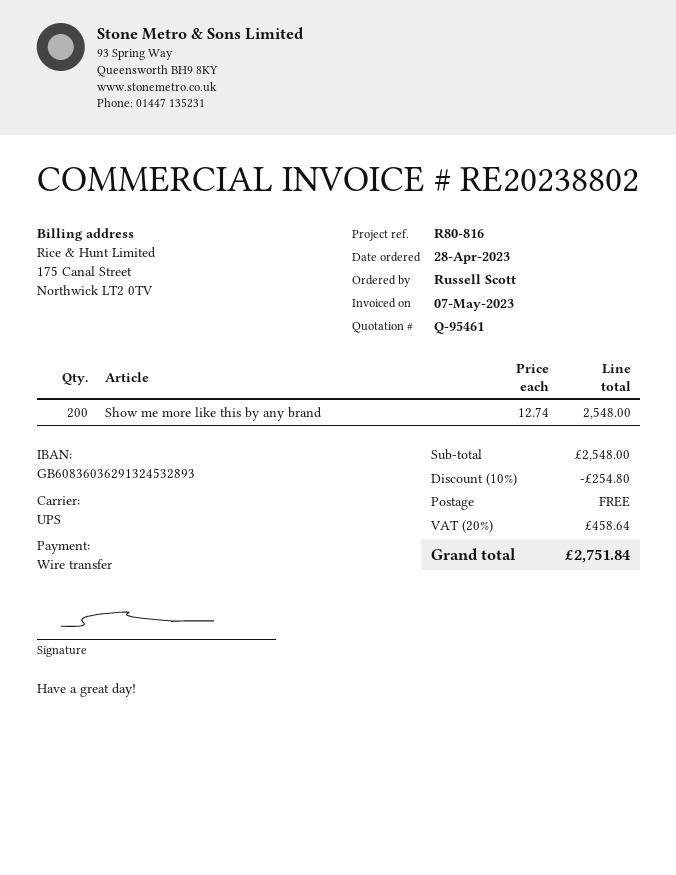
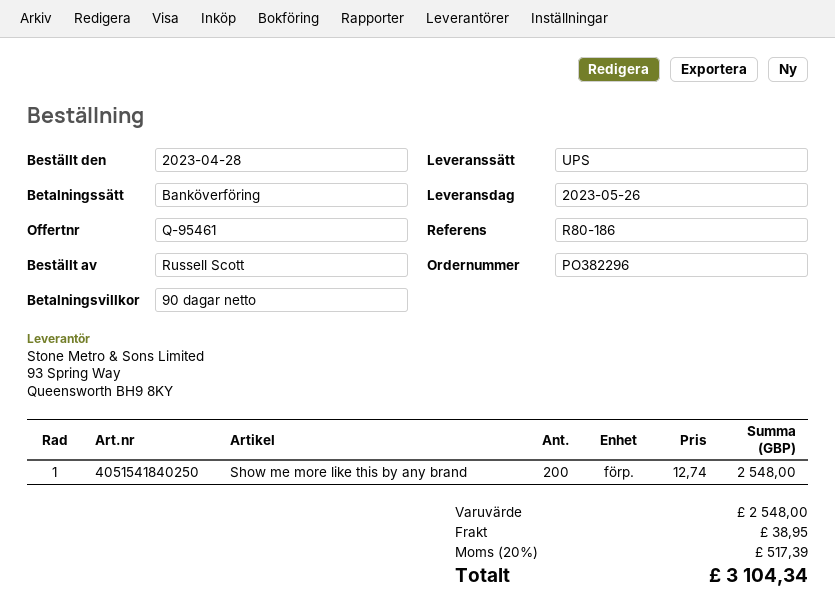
reference: R80-816 -> R80-186
discount: 10% = 254.80 -> none
shipping: 0.00 -> 38.95
tax: 20% = 458.64 -> 20% = 517.39
total: 2751.84 -> 3104.34

